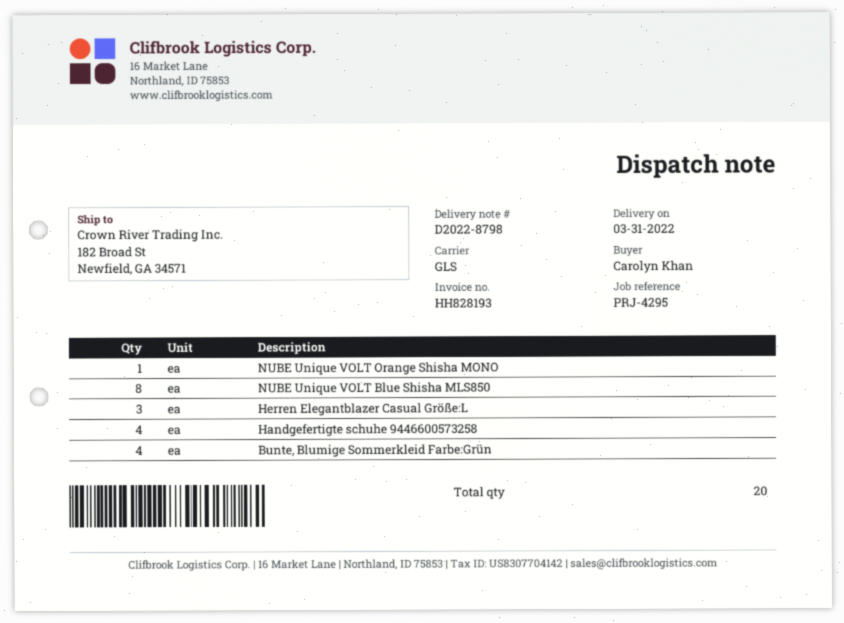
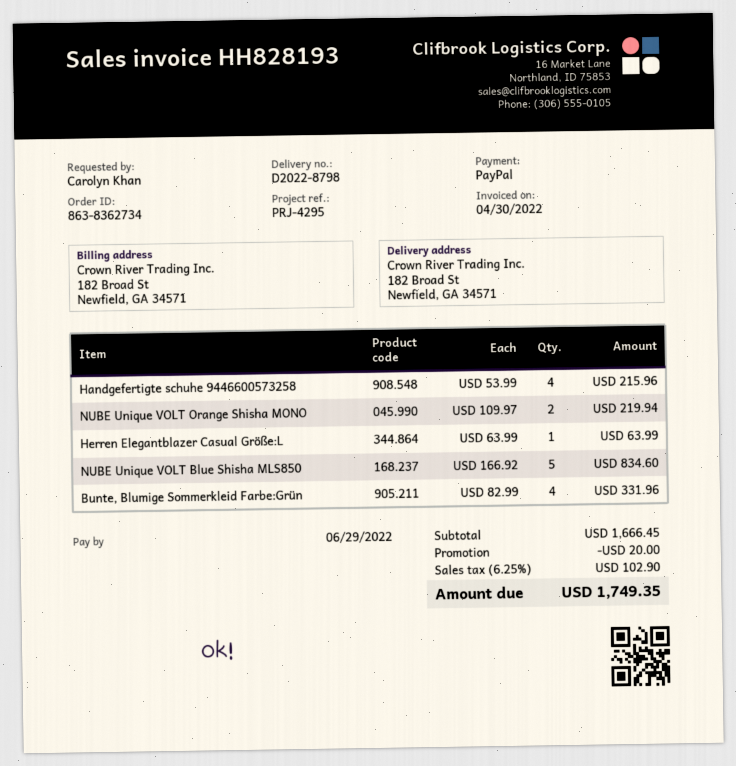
NUBE Unique VOLT Orange Shisha MONO: 1 -> 2
NUBE Unique VOLT Blue Shisha MLS850: 8 -> 5
Herren Elegantblazer Casual Größe:L: 3 -> 1

